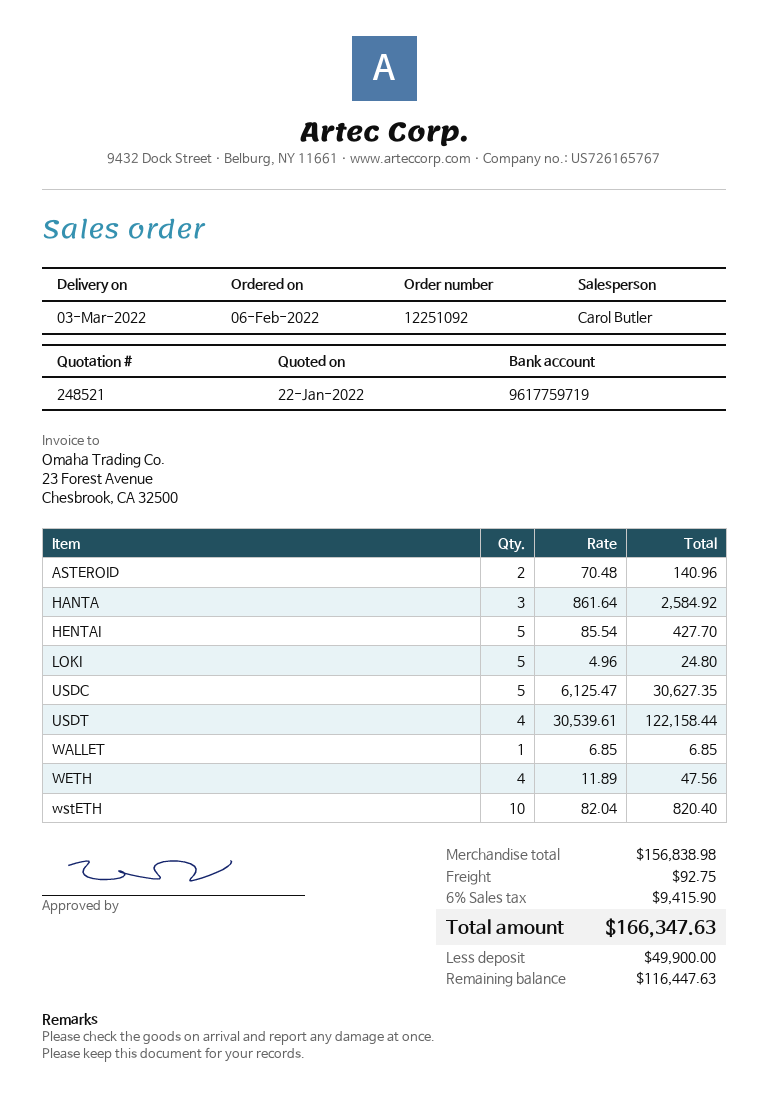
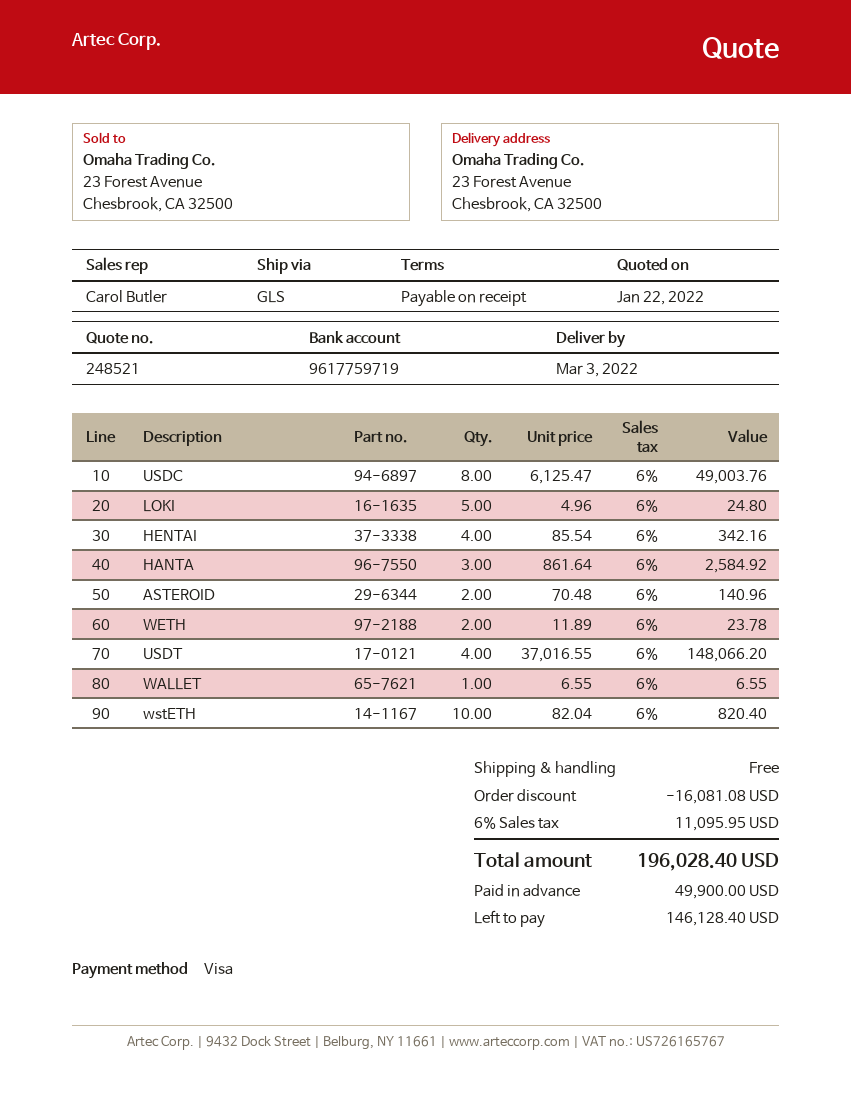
HENTAI: 5 x 85.54 = 427.70 -> 4 x 85.54 = 342.16
USDC: 5 x 6125.47 = 30627.35 -> 8 x 6125.47 = 49003.76
USDT: 4 x 30539.61 = 122158.44 -> 4 x 37016.55 = 148066.20
WALLET: 1 x 6.85 = 6.85 -> 1 x 6.55 = 6.55
WETH: 4 x 11.89 = 47.56 -> 2 x 11.89 = 23.78
discount: none -> 16081.08
shipping: 92.75 -> 0.00
tax: 6% = 9415.90 -> 6% = 11095.95
total: 166347.63 -> 196028.40
balance: 116447.63 -> 146128.40

